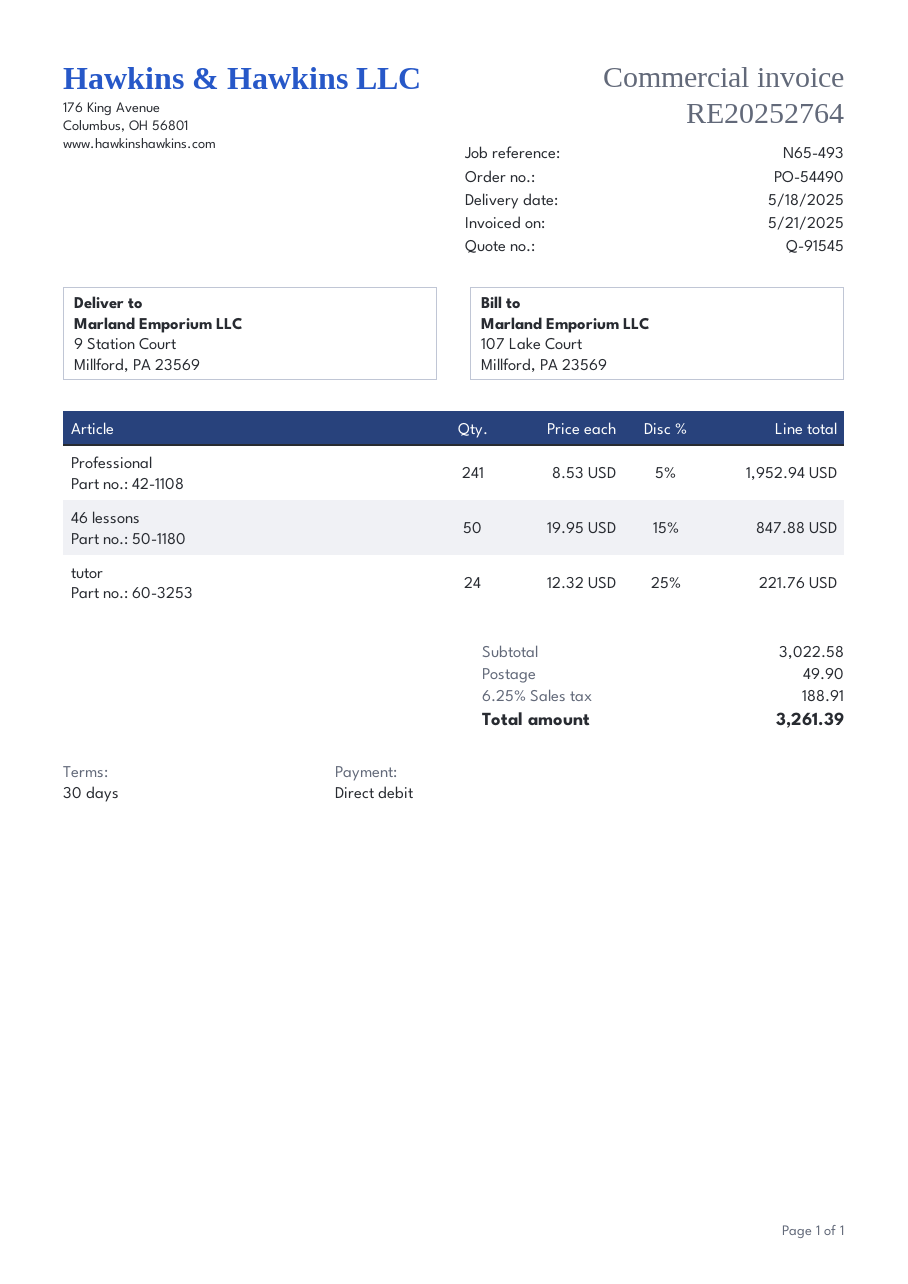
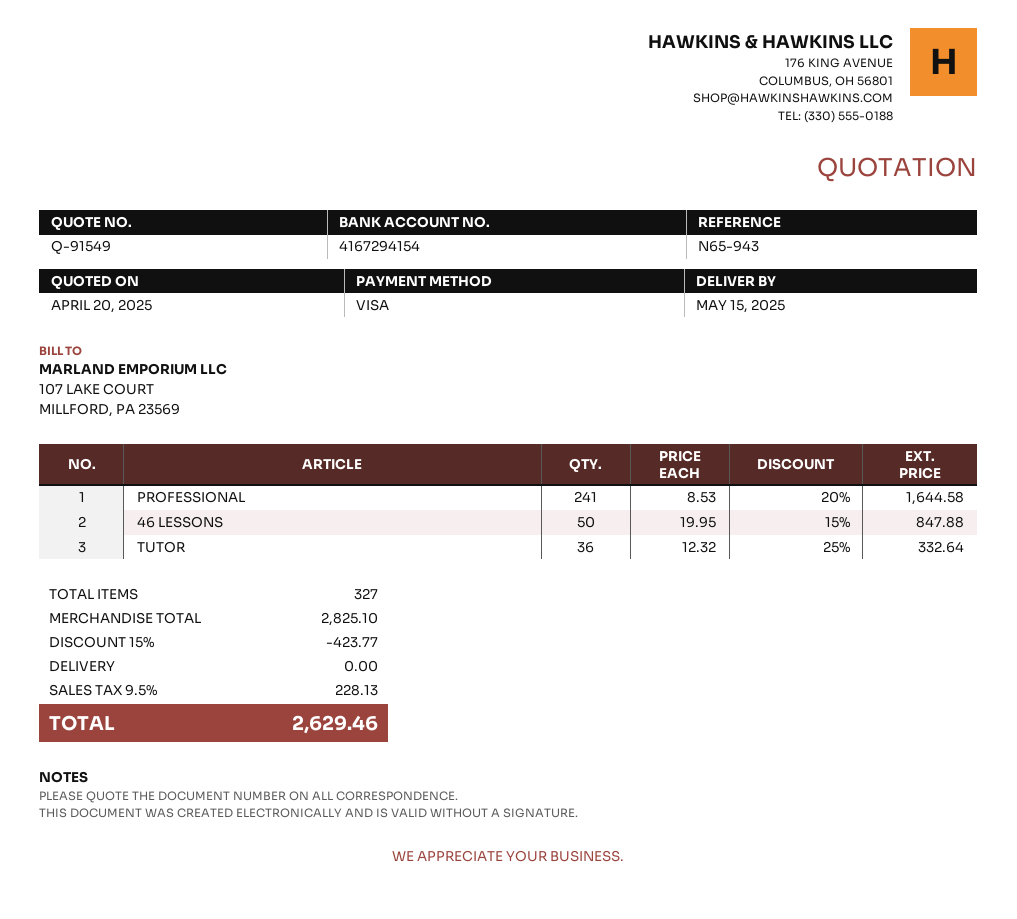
quote number: Q-91545 -> Q-91549
delivery date: 2025-05-18 -> 2025-05-15
reference: N65-493 -> N65-943
payment method: direct debit -> Visa
Professional: 241 x 8.53 - 5% = 1952.94 -> 241 x 8.53 - 20% = 1644.58
tutor: 24 x 12.32 - 25% = 221.76 -> 36 x 12.32 - 25% = 332.64
subtotal: 3022.58 -> 2825.10
discount: none -> 15% = 423.77
shipping: 49.90 -> 0.00
tax: 6.25% = 188.91 -> 9.5% = 228.13
total: 3261.39 -> 2629.46

